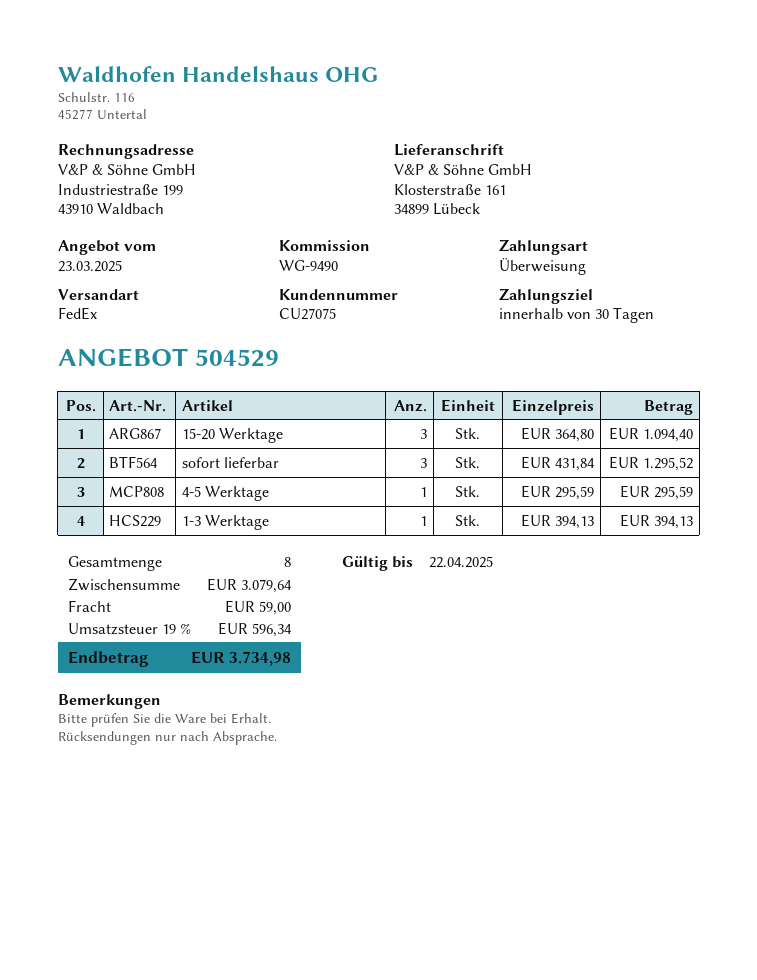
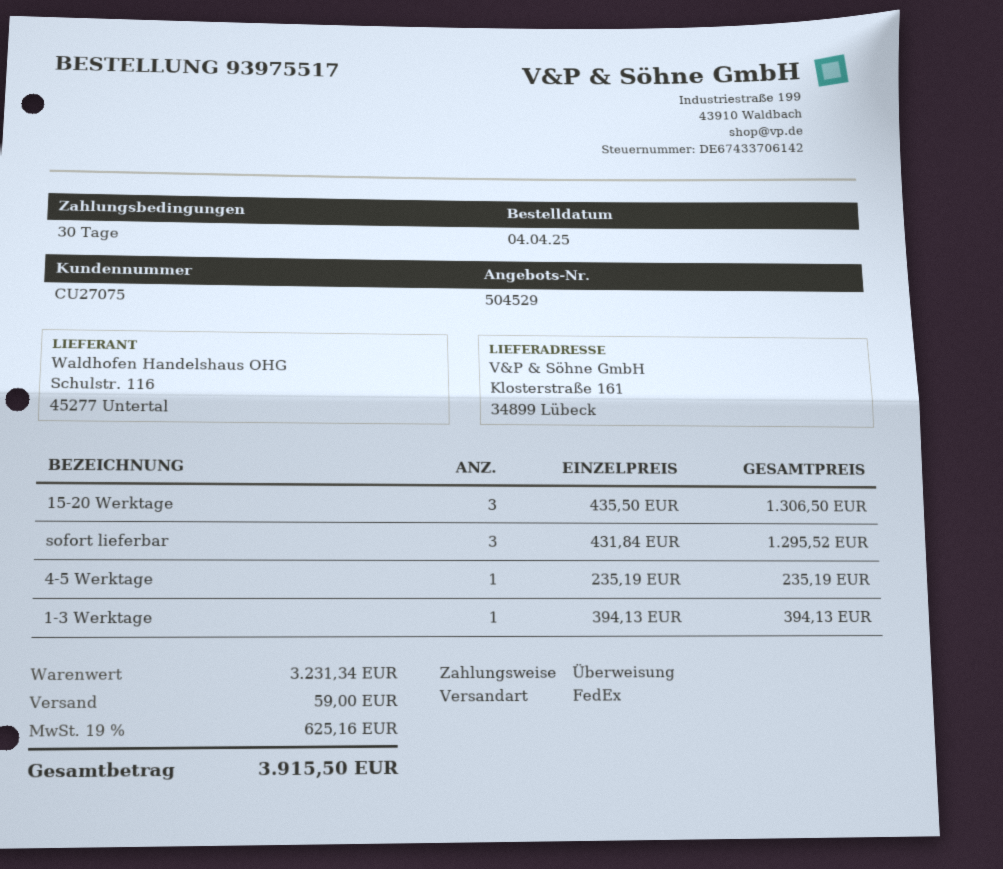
15-20 Werktage: 3 x 364.80 = 1094.40 -> 3 x 435.50 = 1306.50
4-5 Werktage: 1 x 295.59 = 295.59 -> 1 x 235.19 = 235.19
subtotal: 3079.64 -> 3231.34
tax: 19% = 596.34 -> 19% = 625.16
total: 3734.98 -> 3915.50

